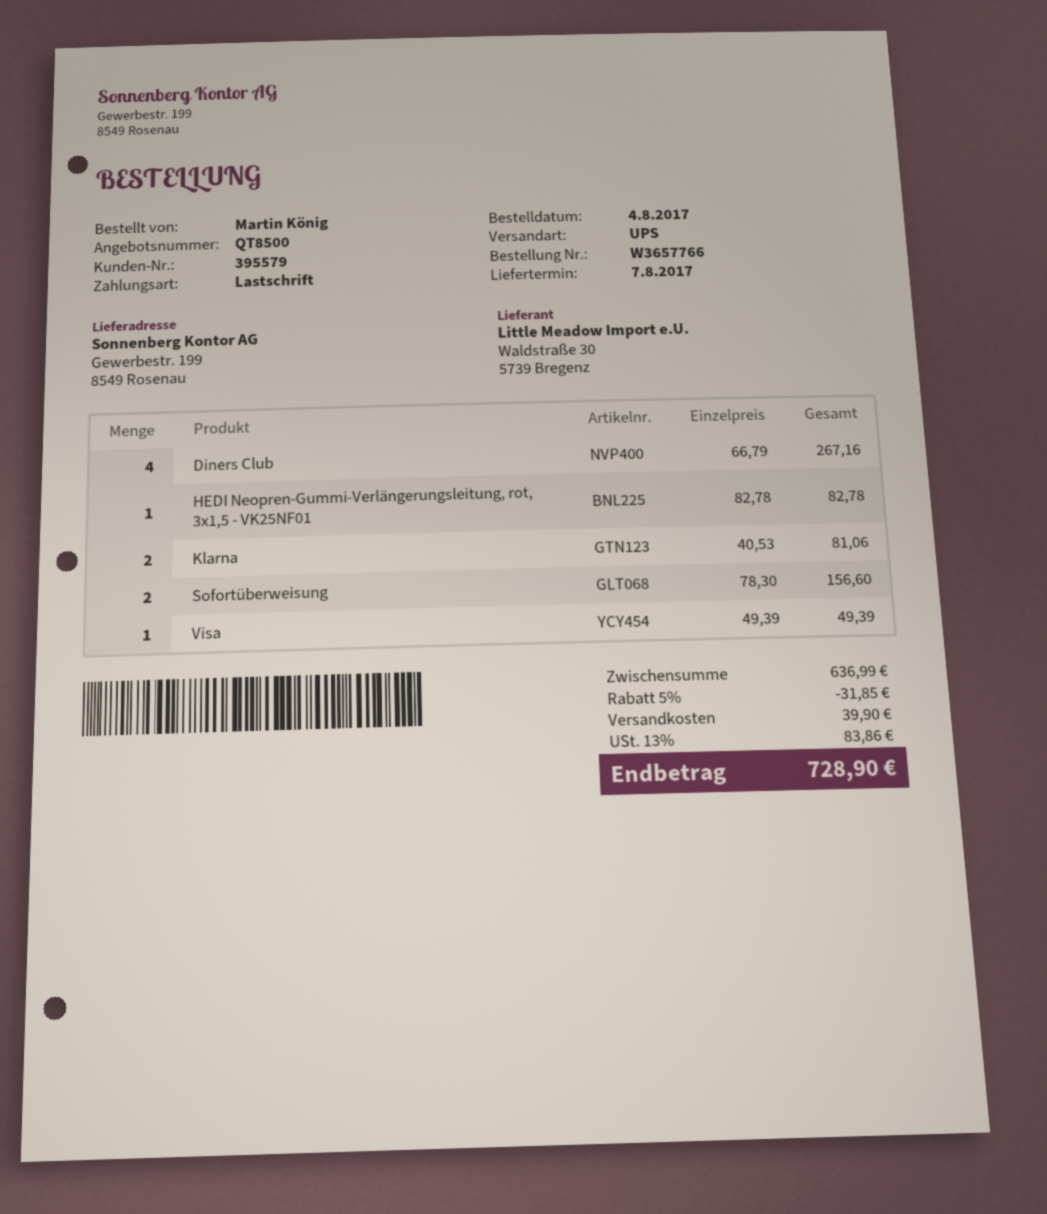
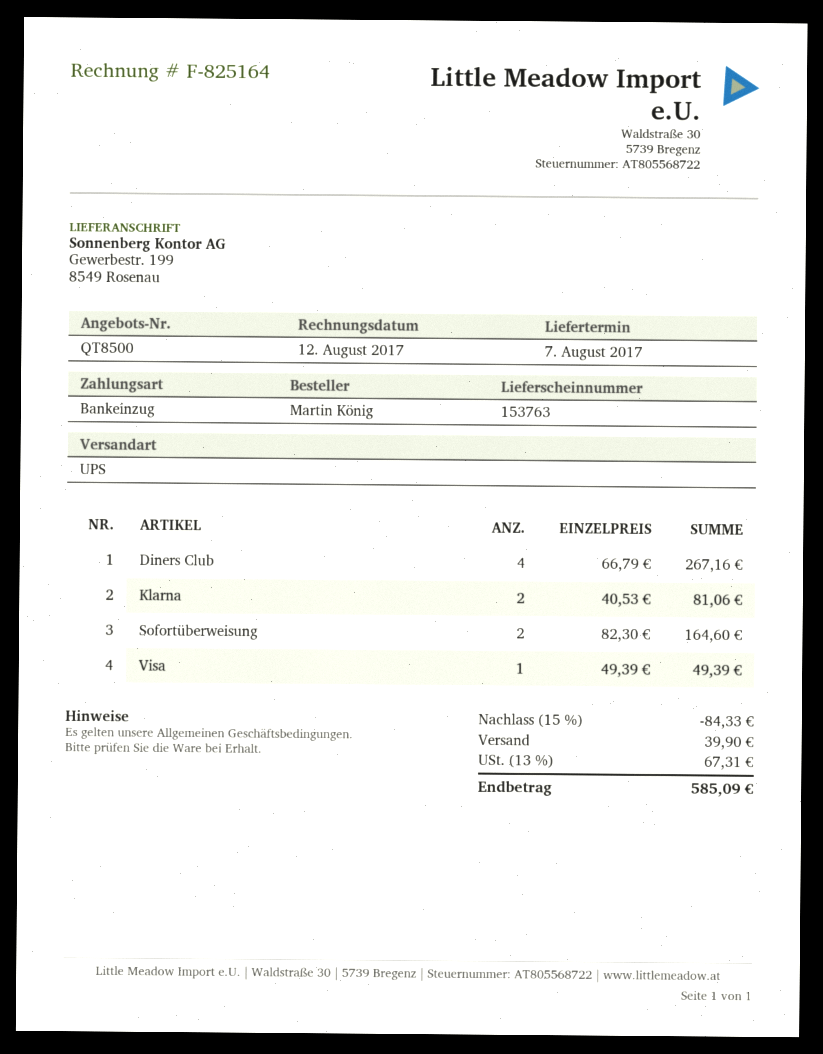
HEDI Neopren-Gummi-Verlängerungsleitung, rot, 3x1,5 - VK25NF01: 1 x 82.78 = 82.78 -> none
Sofortüberweisung: 2 x 78.30 = 156.60 -> 2 x 82.30 = 164.60
discount: 5% = 31.85 -> 15% = 84.33
tax: 13% = 83.86 -> 13% = 67.31
total: 728.90 -> 585.09

